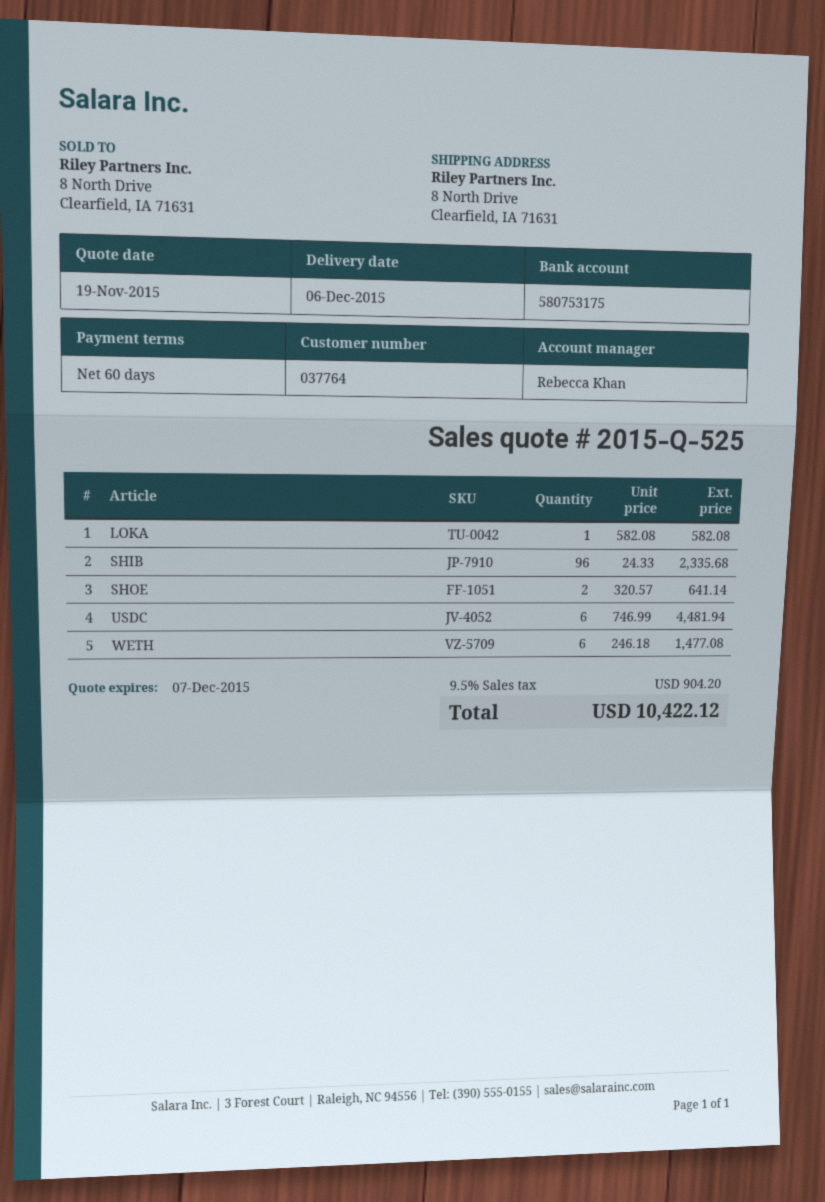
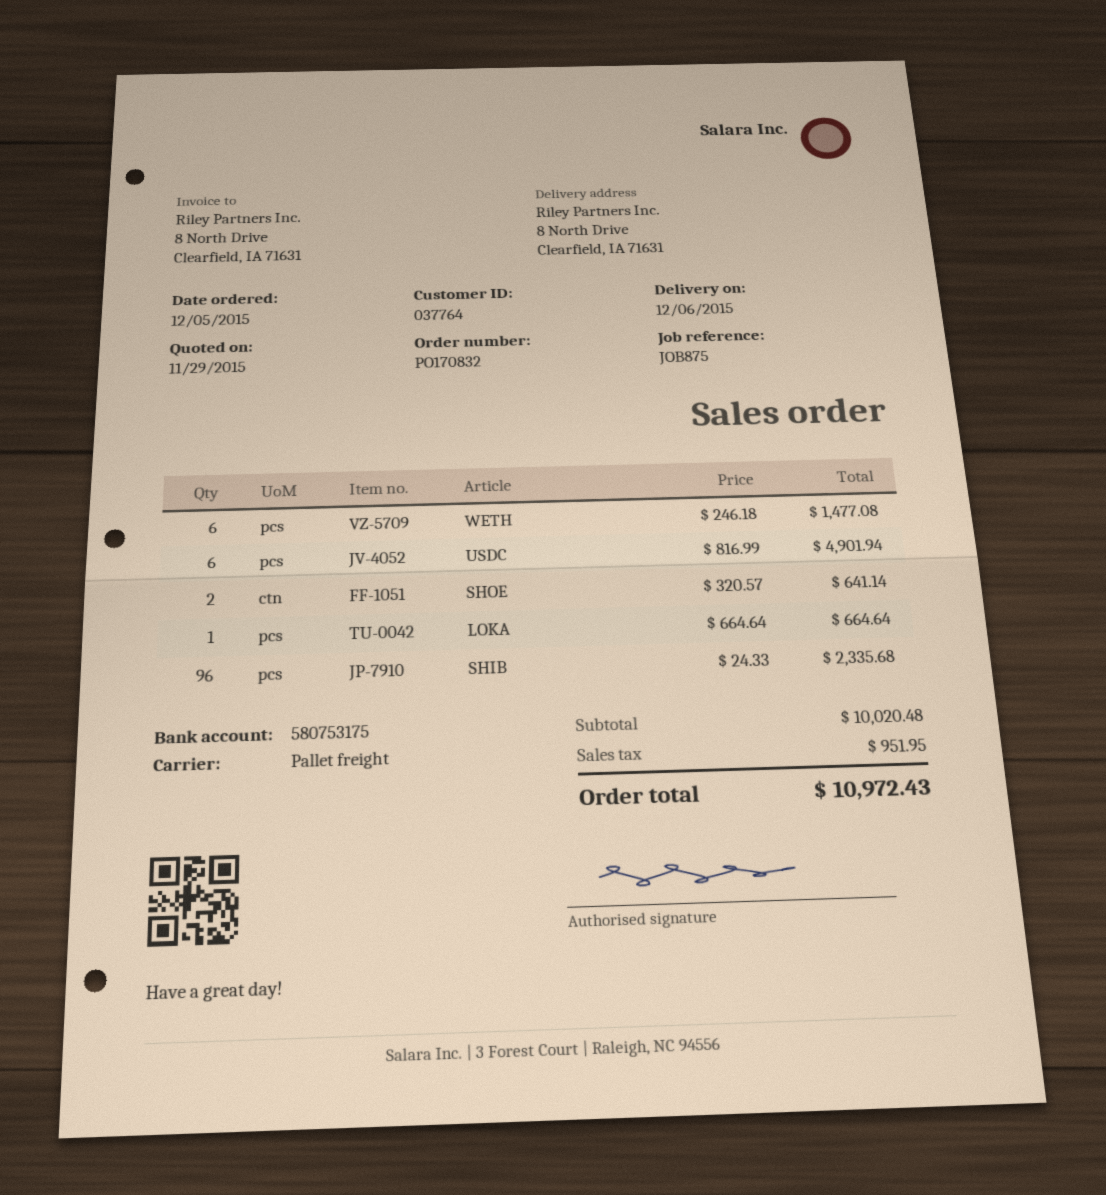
quote date: 2015-11-19 -> 2015-11-29
LOKA: 1 x 582.08 = 582.08 -> 1 x 664.64 = 664.64
USDC: 6 x 746.99 = 4481.94 -> 6 x 816.99 = 4901.94
tax: 904.20 -> 951.95
total: 10422.12 -> 10972.43

